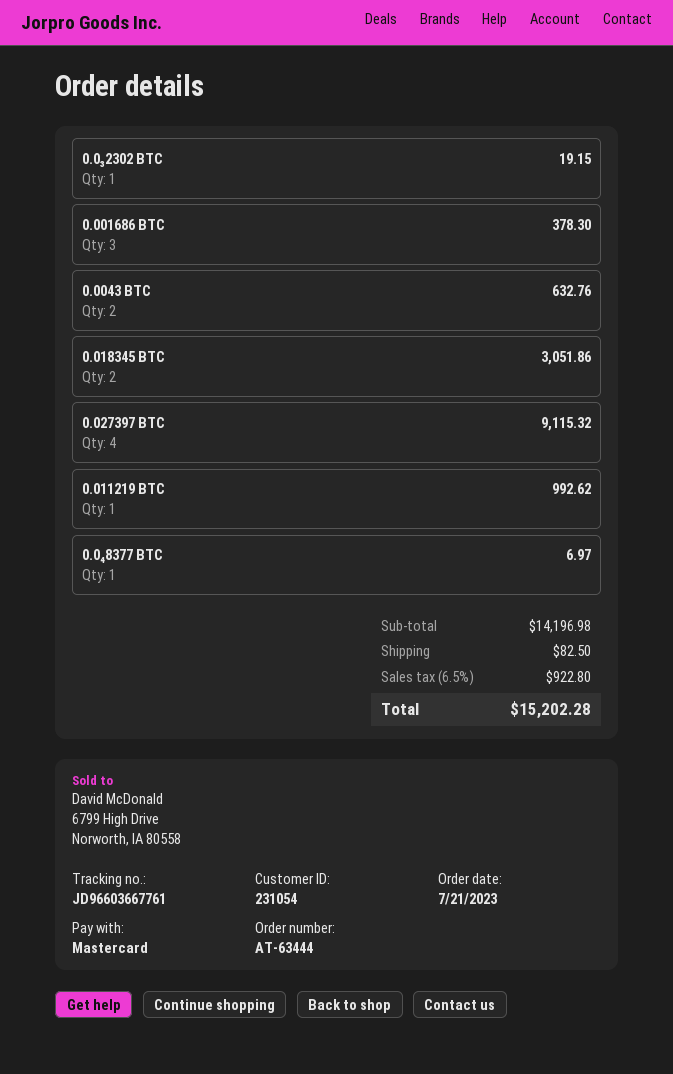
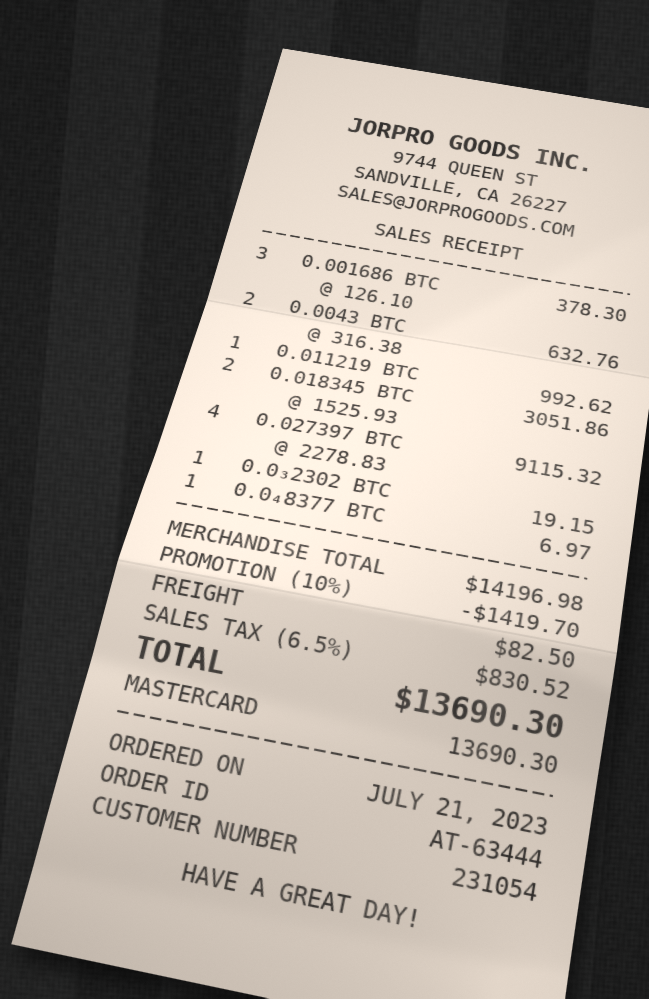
discount: none -> 10% = 1419.70
tax: 6.5% = 922.80 -> 6.5% = 830.52
total: 15202.28 -> 13690.30

